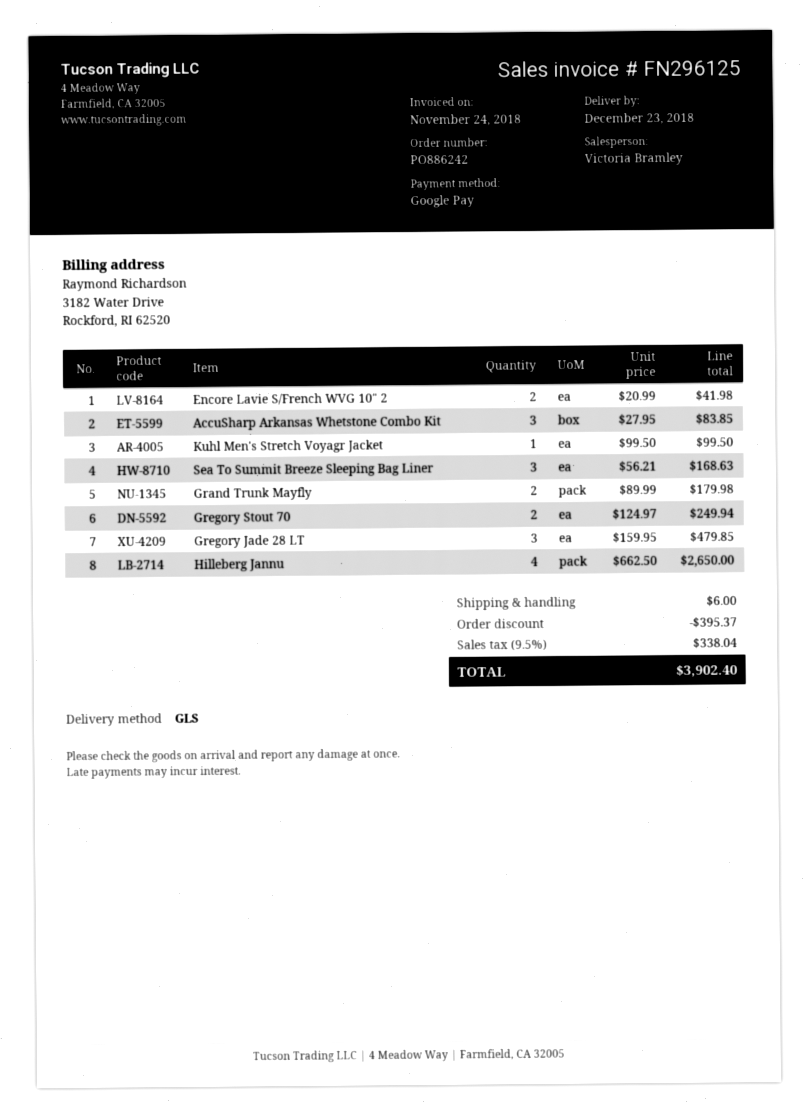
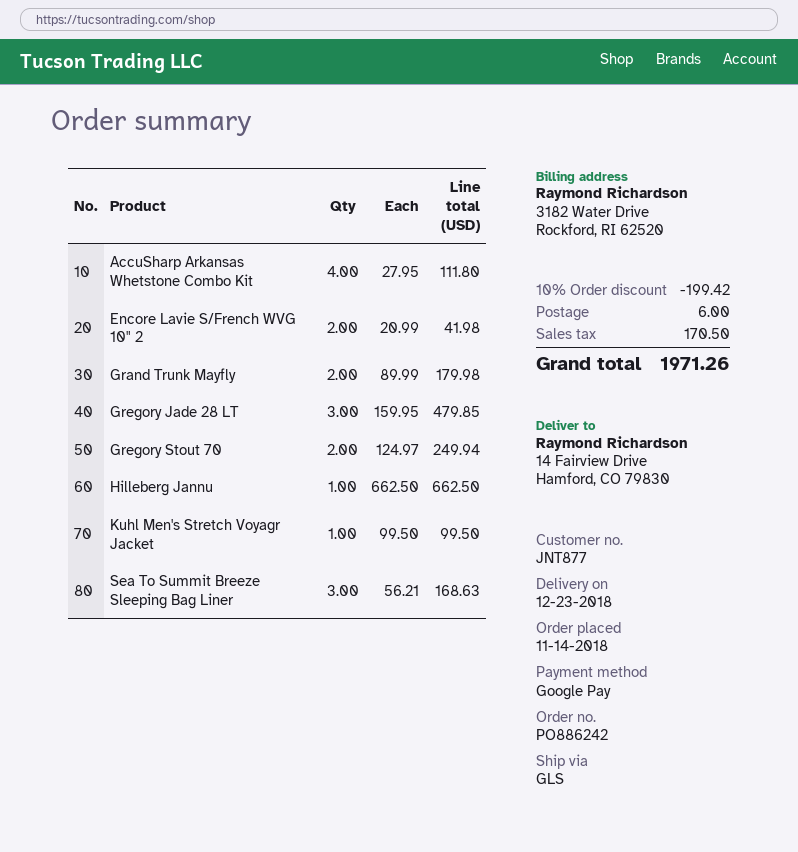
AccuSharp Arkansas Whetstone Combo Kit: 3 x 27.95 = 83.85 -> 4 x 27.95 = 111.80
Hilleberg Jannu: 4 x 662.50 = 2650.00 -> 1 x 662.50 = 662.50
discount: 395.37 -> 199.42
tax: 338.04 -> 170.50
total: 3902.40 -> 1971.26

